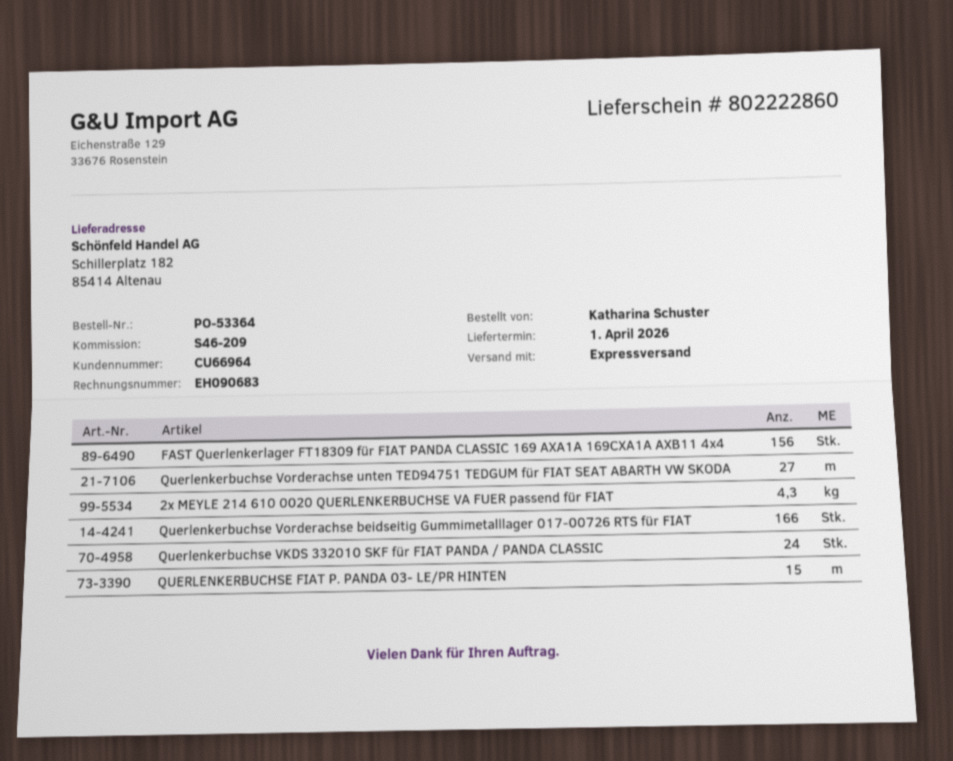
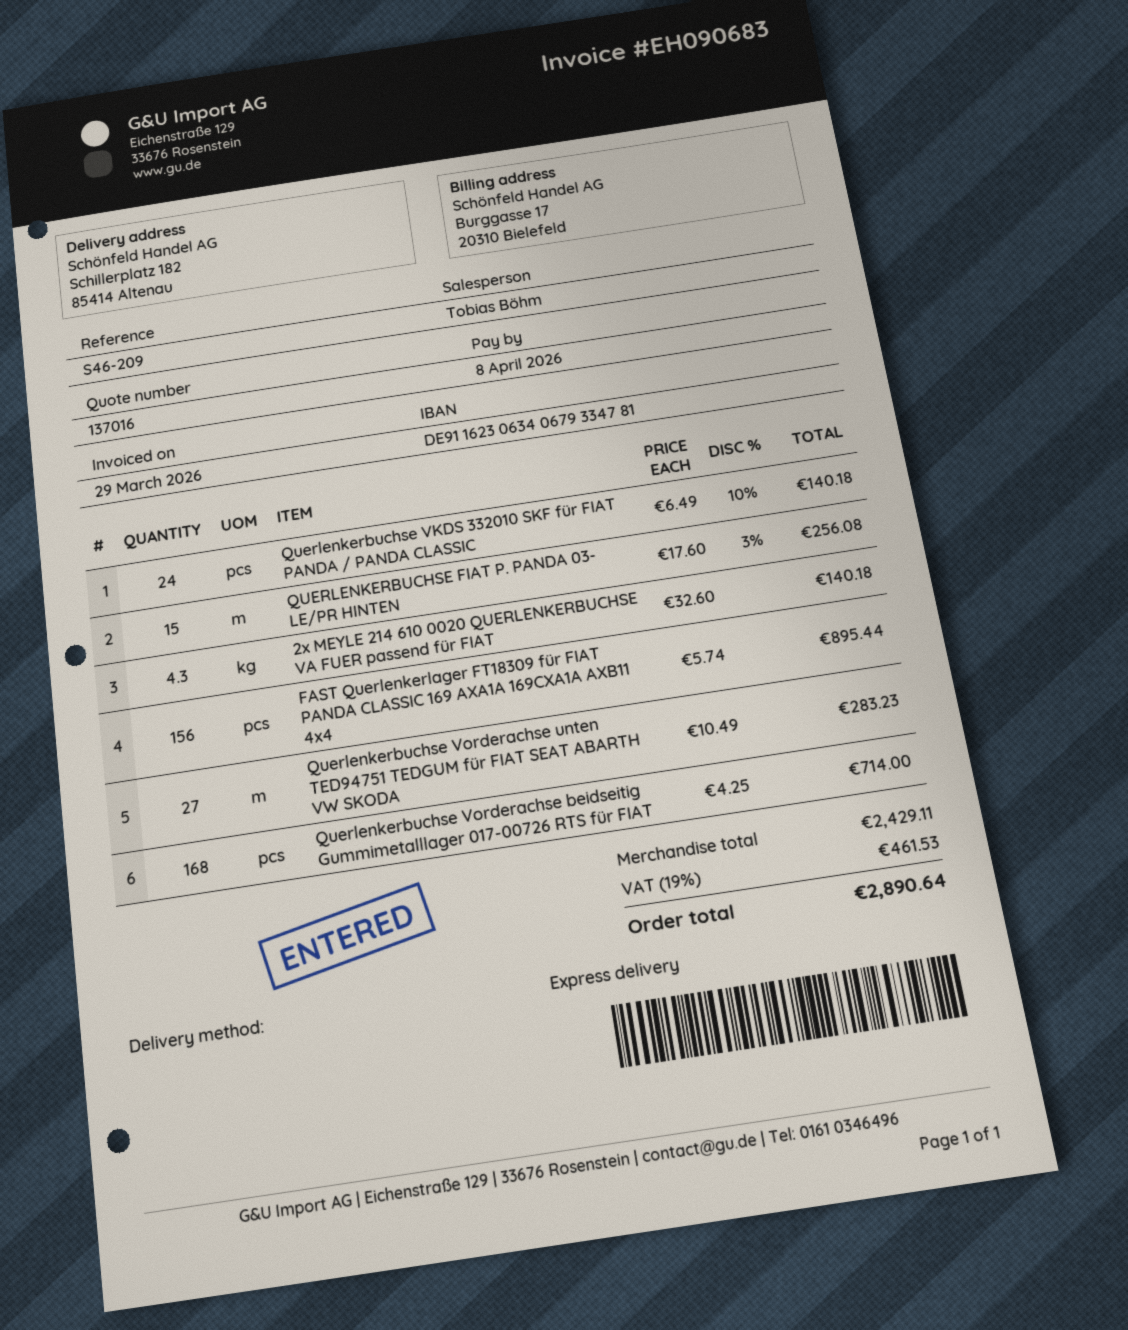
Querlenkerbuchse Vorderachse beidseitig Gummimetalllager 017-00726 RTS für FIAT: 166 -> 168

